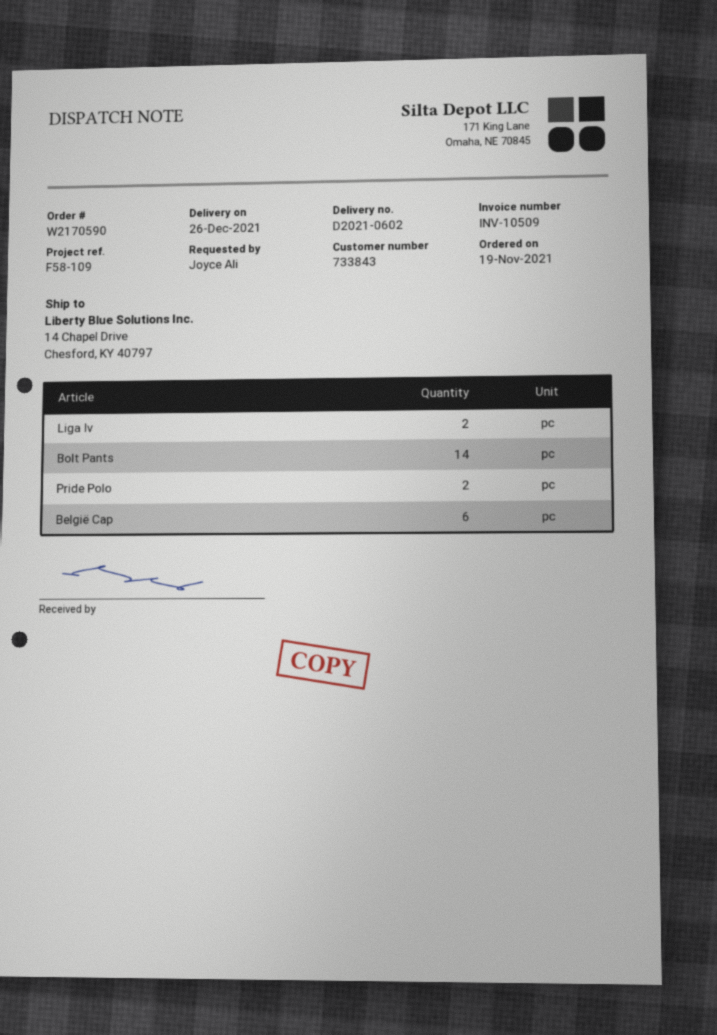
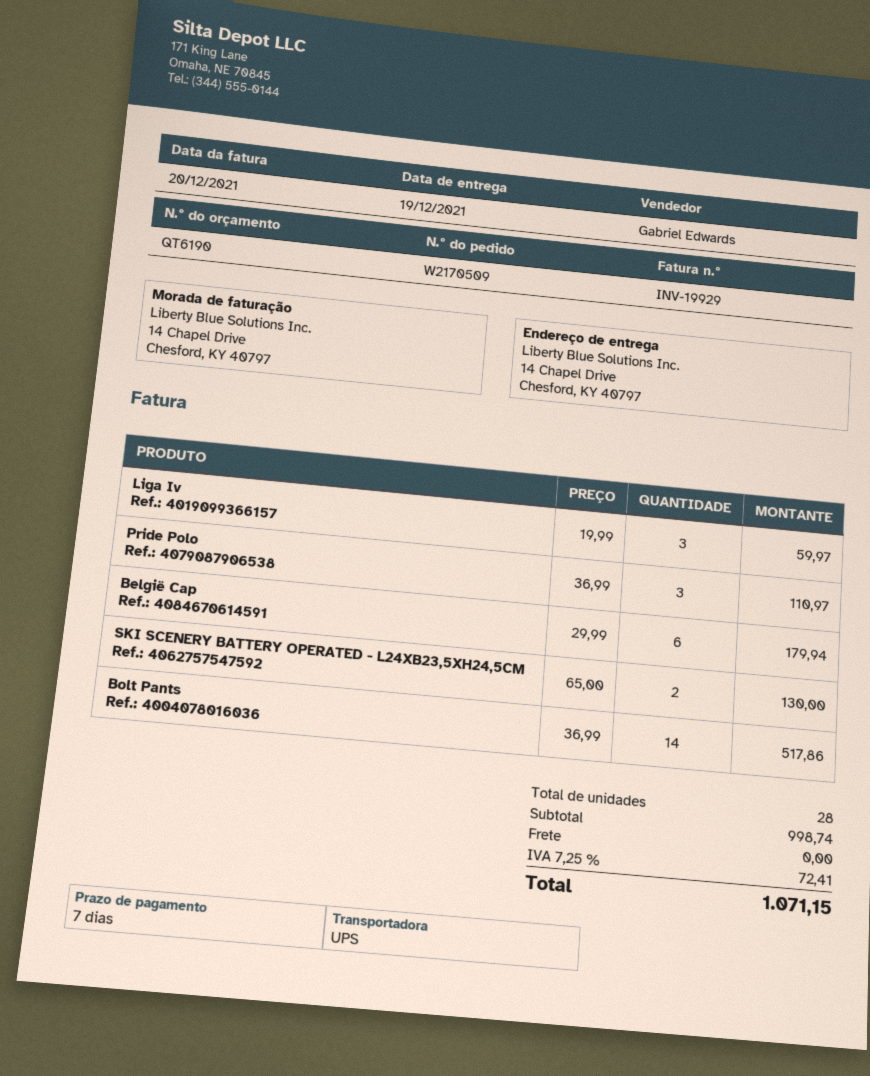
order number: W2170590 -> W2170509
delivery date: 2021-12-26 -> 2021-12-19
invoice number: INV-10509 -> INV-19929
Liga Iv: 2 -> 3
Pride Polo: 2 -> 3
SKI SCENERY BATTERY OPERATED - L24XB23,5XH24,5CM: none -> 2

